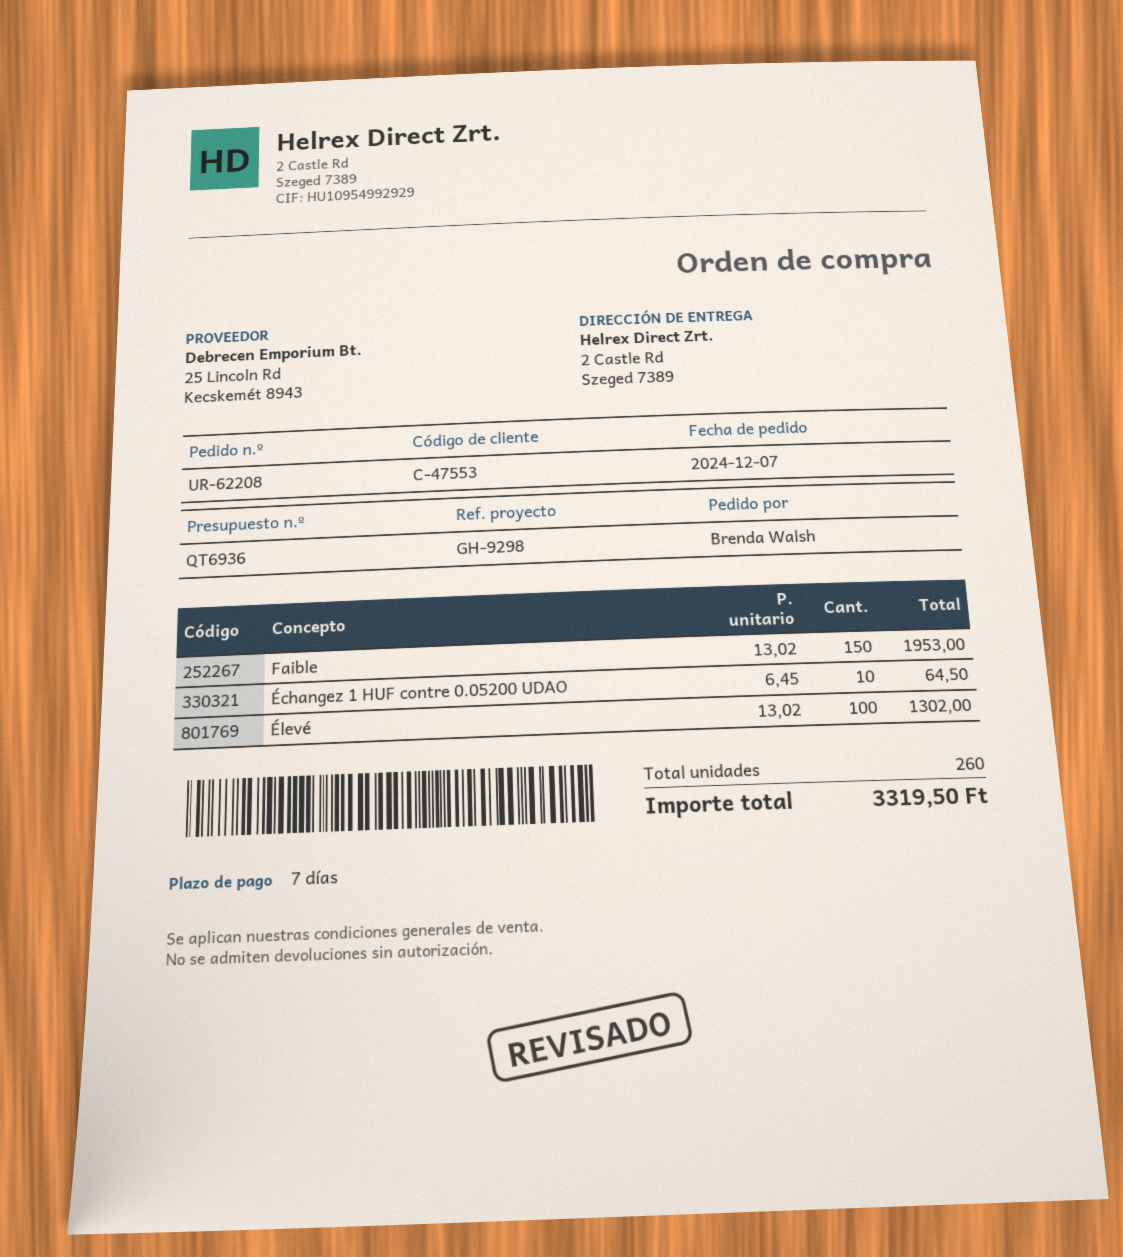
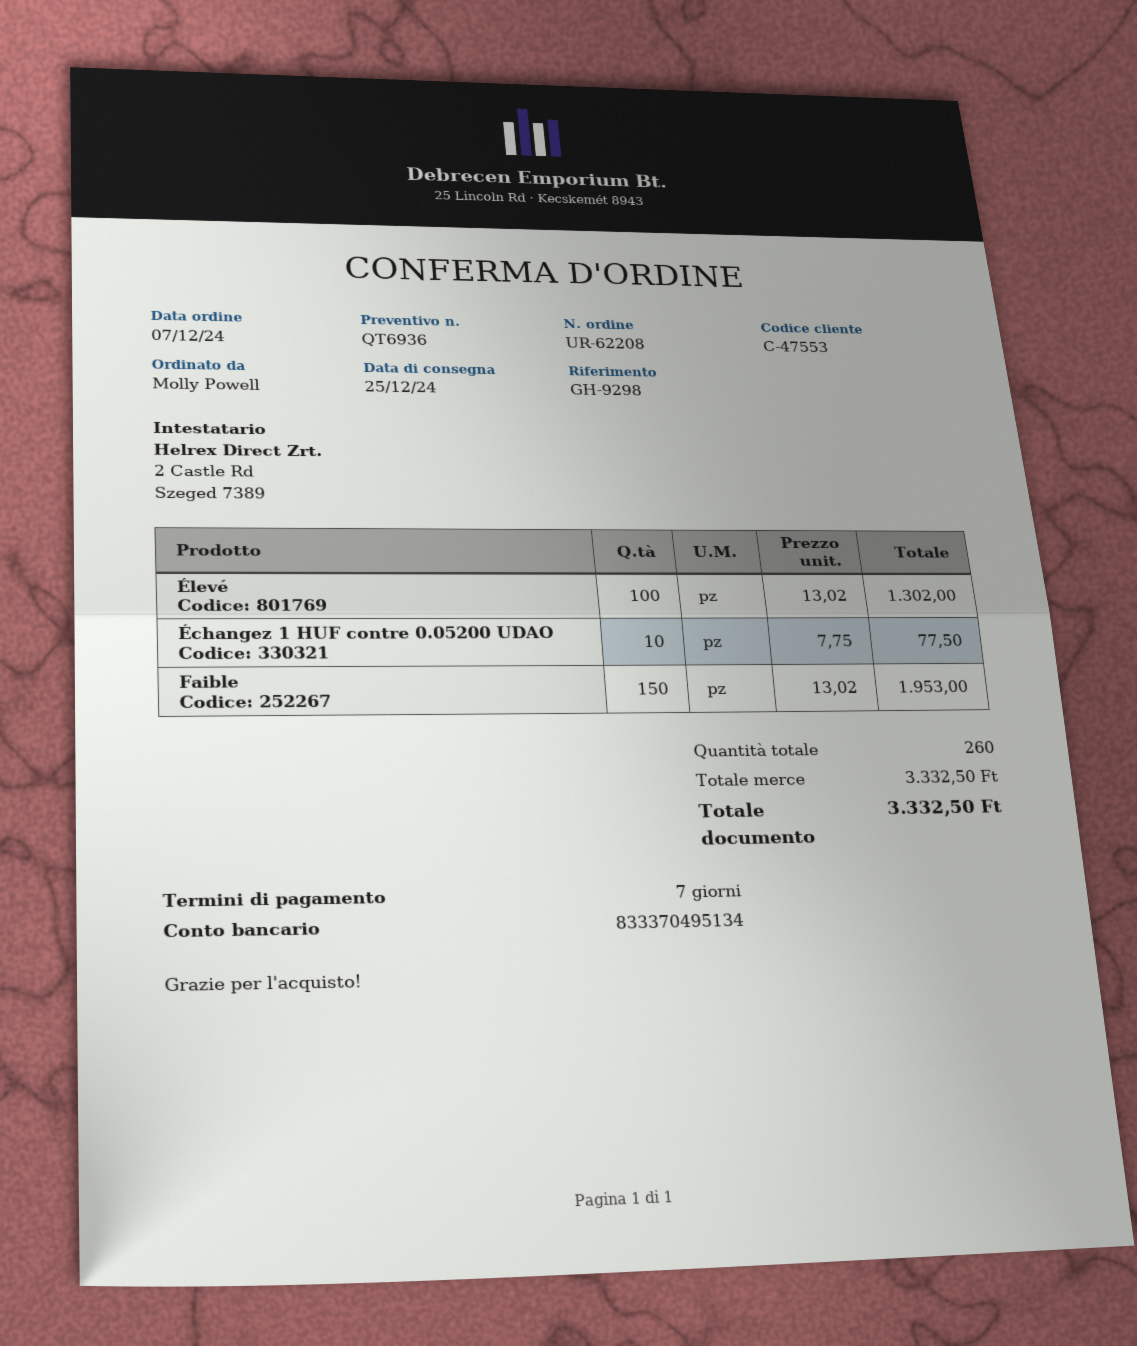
ordered by: Brenda Walsh -> Molly Powell
Échangez 1 HUF contre 0.05200 UDAO: 10 x 6.45 = 64.50 -> 10 x 7.75 = 77.50
total: 3319.50 -> 3332.50

